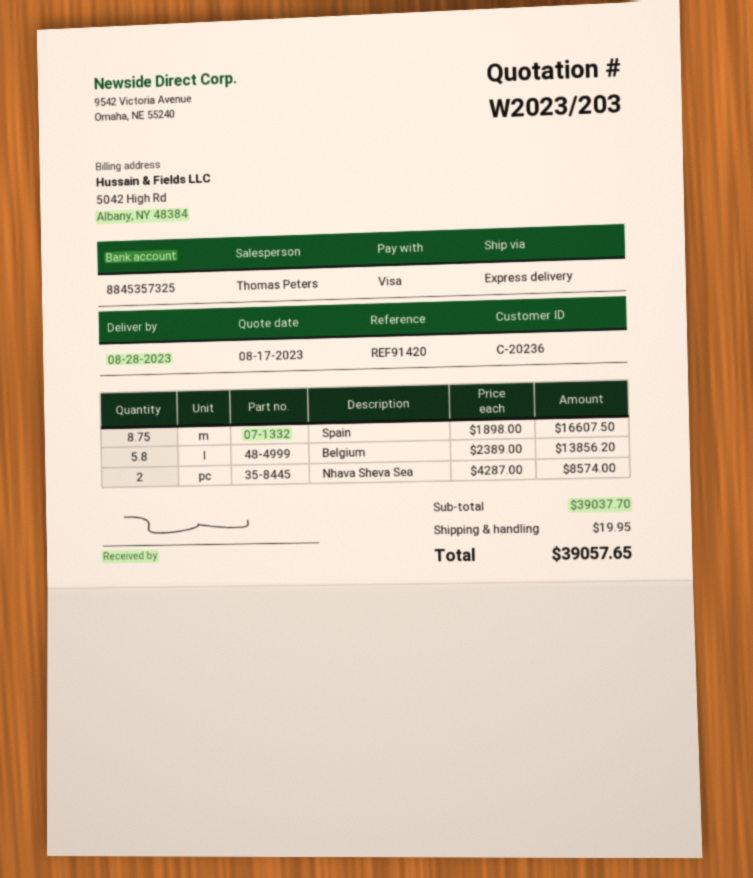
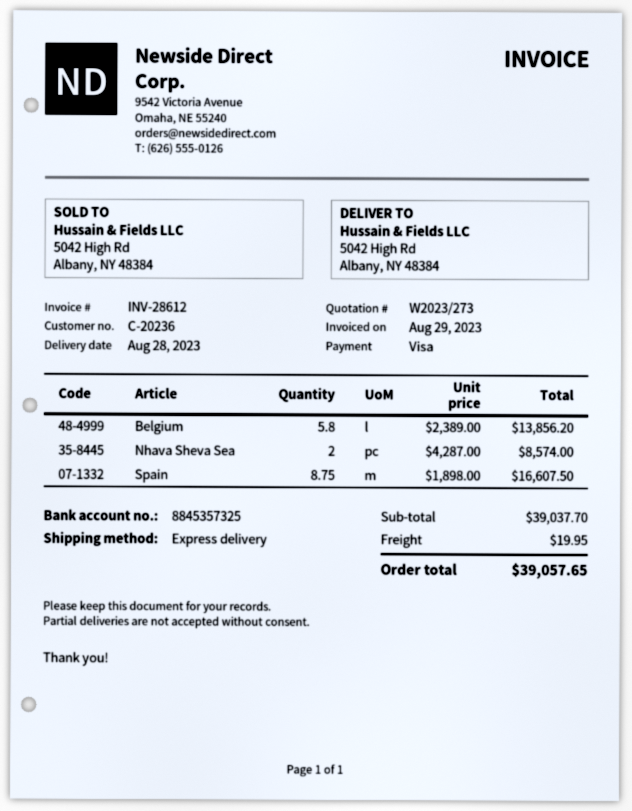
quote number: W2023/203 -> W2023/273

